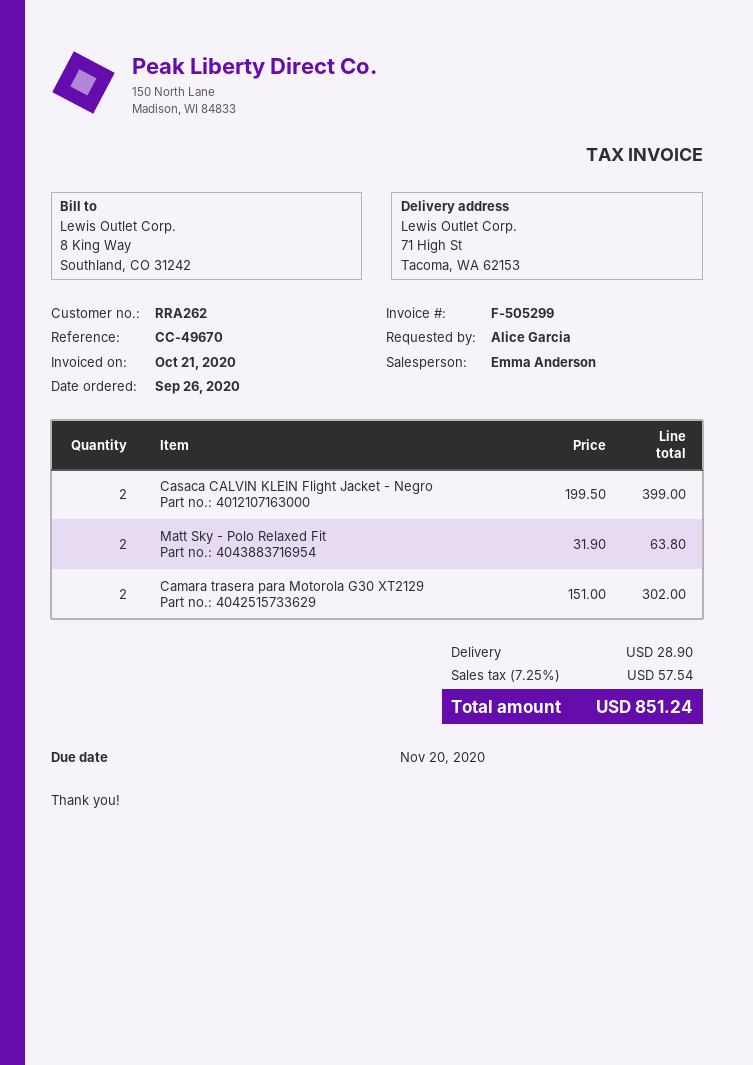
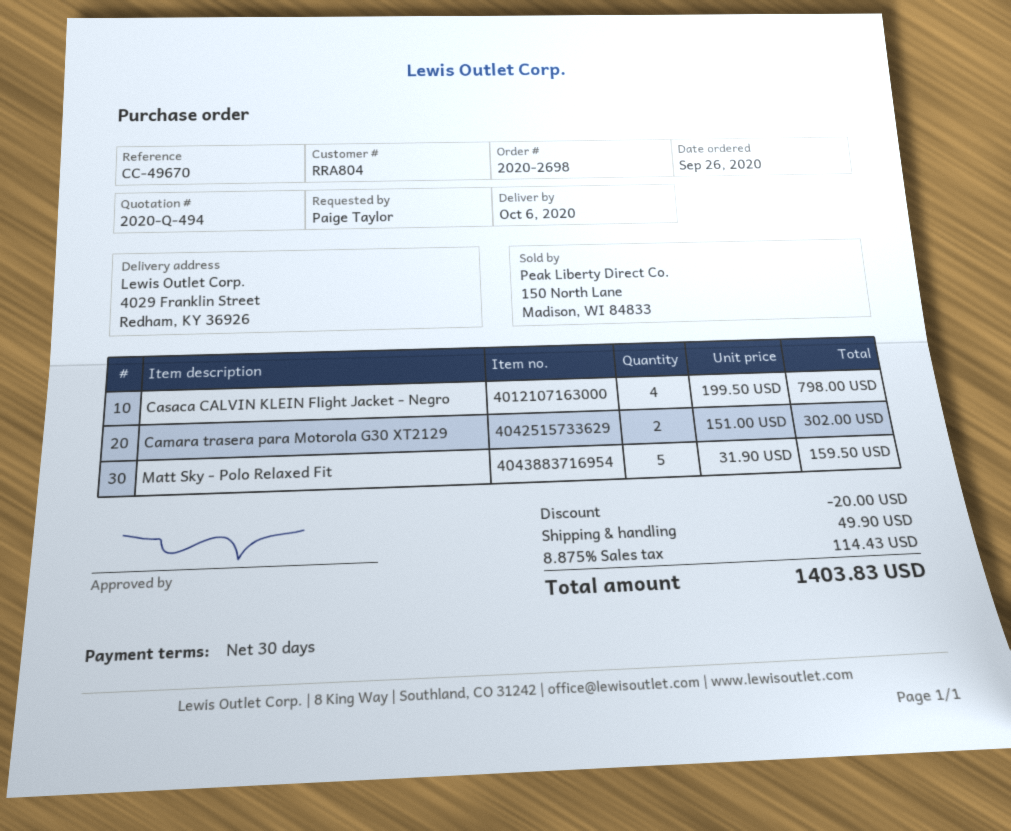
customer number: RRA262 -> RRA804
ordered by: Alice Garcia -> Paige Taylor
ship to: 71 High St, Tacoma, WA 62153 -> 4029 Franklin Street, Redham, KY 36926
Casaca CALVIN KLEIN Flight Jacket - Negro: 2 x 199.50 = 399.00 -> 4 x 199.50 = 798.00
Matt Sky - Polo Relaxed Fit: 2 x 31.90 = 63.80 -> 5 x 31.90 = 159.50
discount: none -> 20.00
shipping: 28.90 -> 49.90
tax: 7.25% = 57.54 -> 8.875% = 114.43
total: 851.24 -> 1403.83

